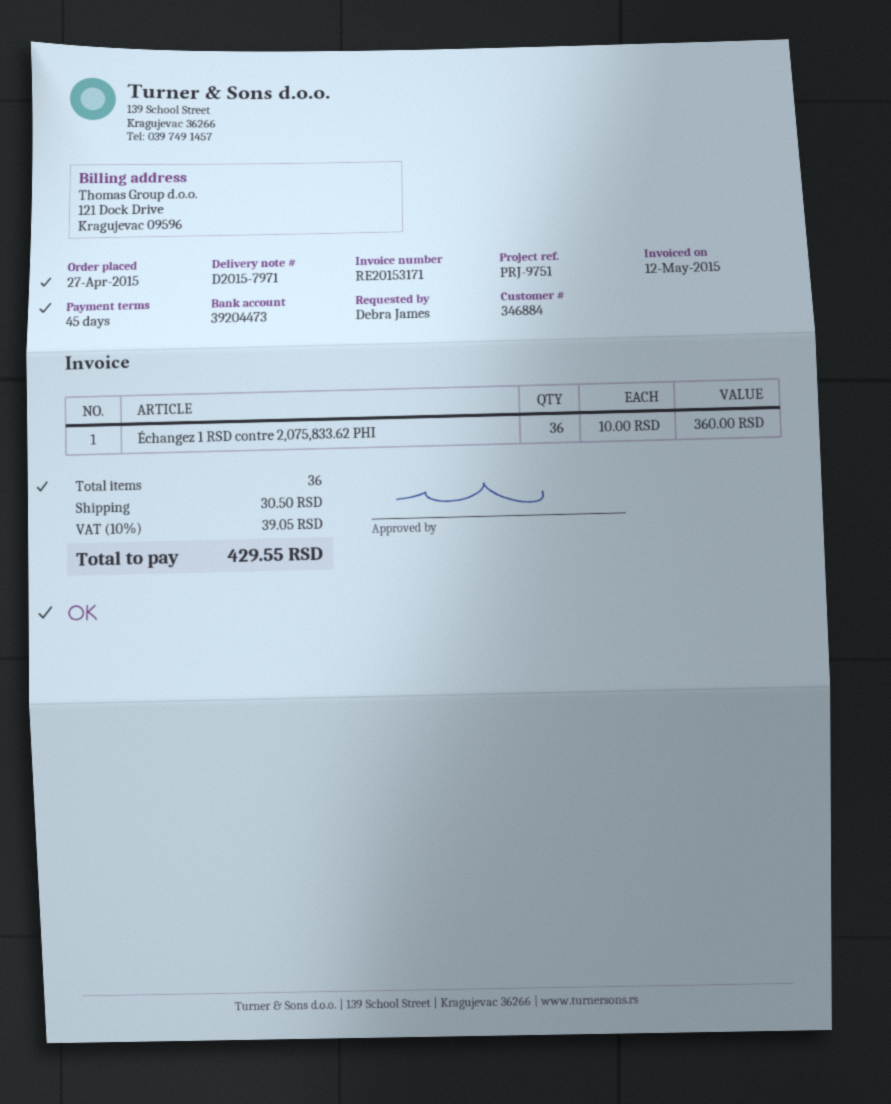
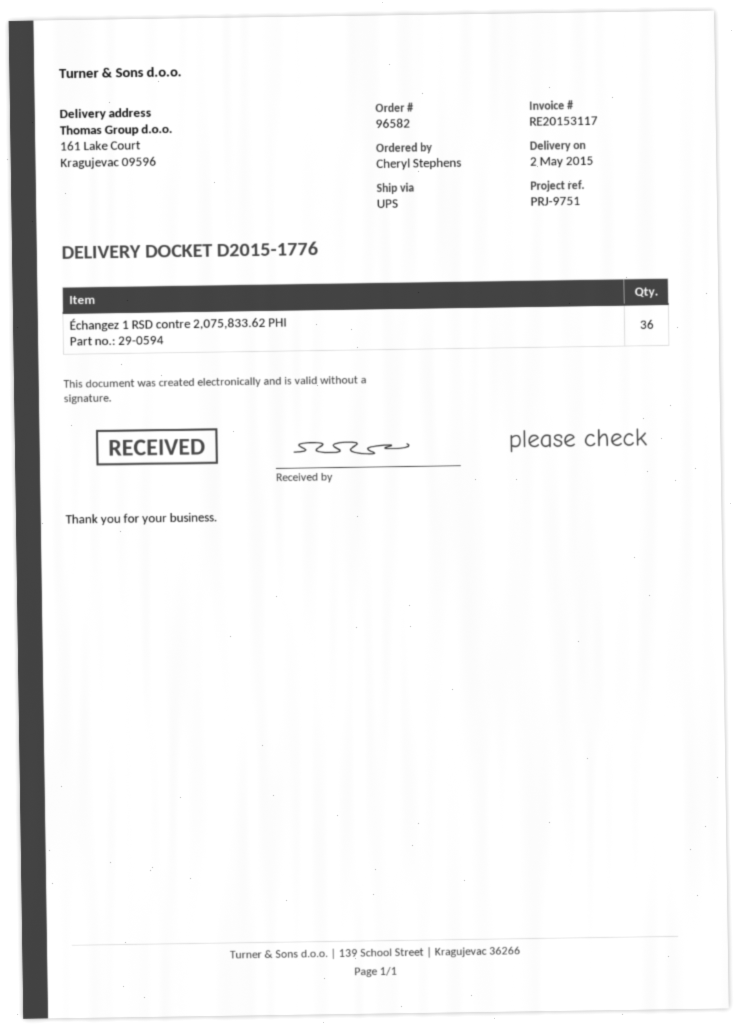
delivery note number: D2015-7971 -> D2015-1776
invoice number: RE20153171 -> RE20153117
ordered by: Debra James -> Cheryl Stephens

